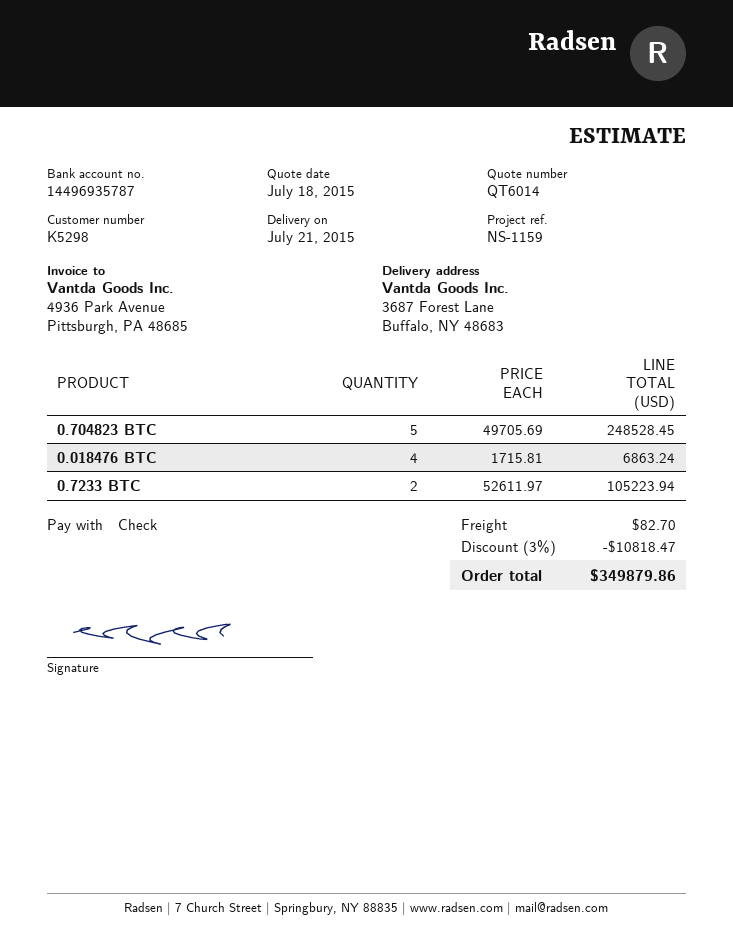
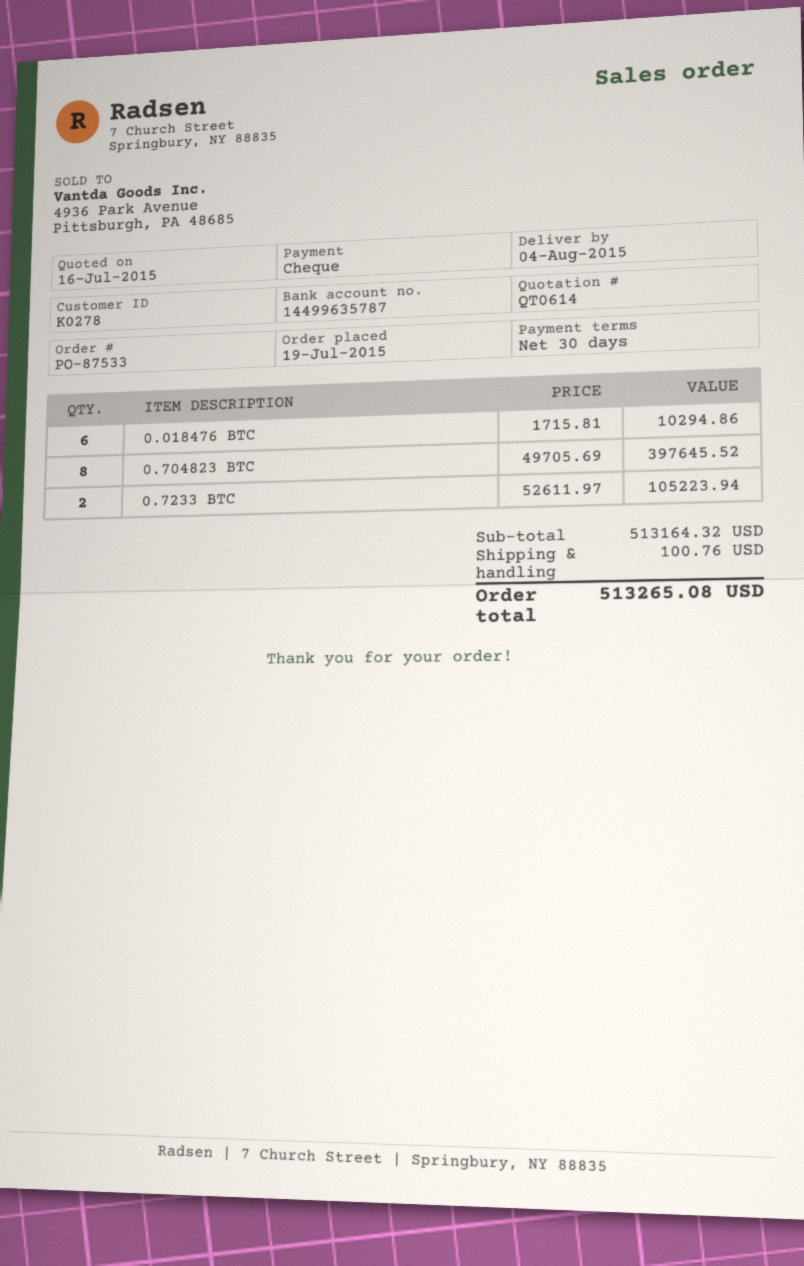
quote number: QT6014 -> QT0614
quote date: 2015-07-18 -> 2015-07-16
delivery date: 2015-07-21 -> 2015-08-04
customer number: K5298 -> K0278
bank account: 14496935787 -> 14499635787
0.704823 BTC: 5 x 49705.69 = 248528.45 -> 8 x 49705.69 = 397645.52
0.018476 BTC: 4 x 1715.81 = 6863.24 -> 6 x 1715.81 = 10294.86
discount: 3% = 10818.47 -> none
shipping: 82.70 -> 100.76
total: 349879.86 -> 513265.08

